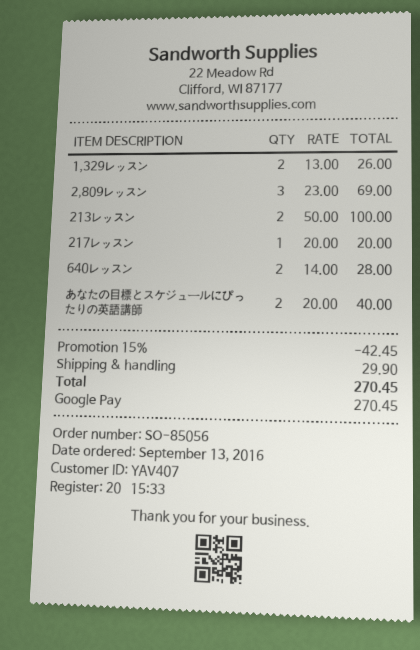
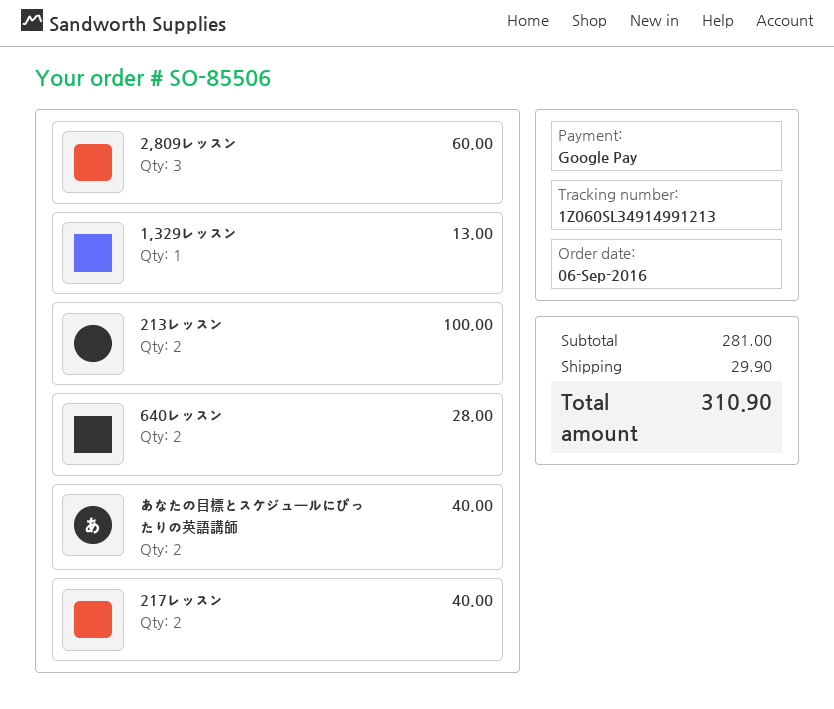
order number: SO-85056 -> SO-85506
order date: 2016-09-13 -> 2016-09-06
1,329レッスン: 2 for 26.00 -> 1 for 13.00
2,809レッスン: 3 for 69.00 -> 3 for 60.00
217レッスン: 1 for 20.00 -> 2 for 40.00
discount: 15% = 42.45 -> none
total: 270.45 -> 310.90

